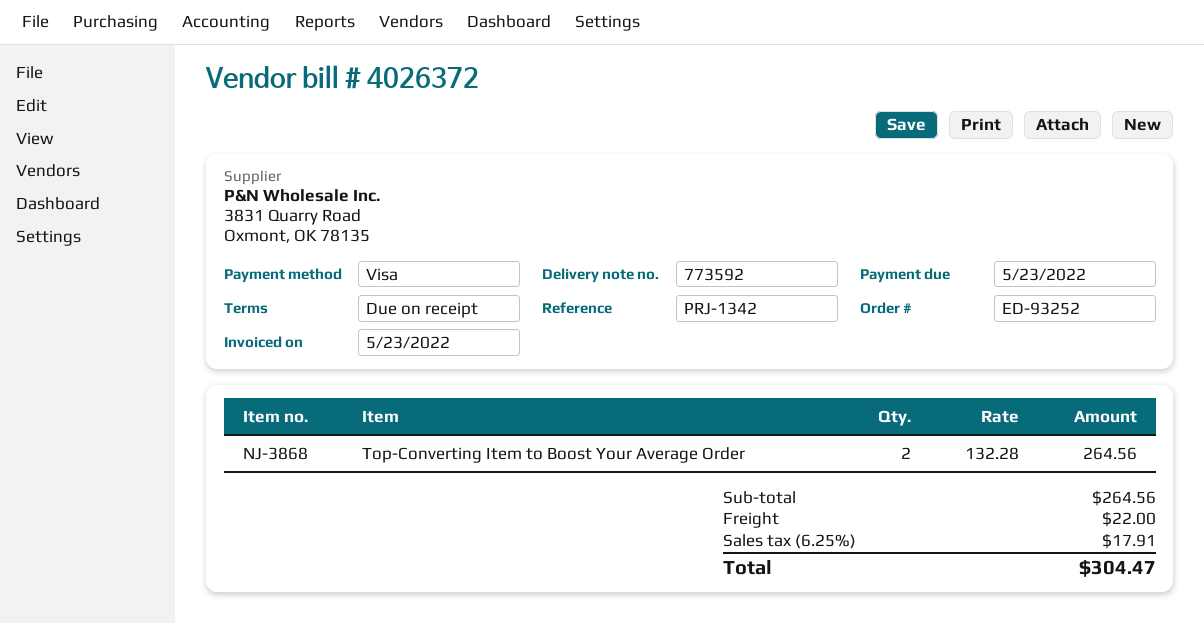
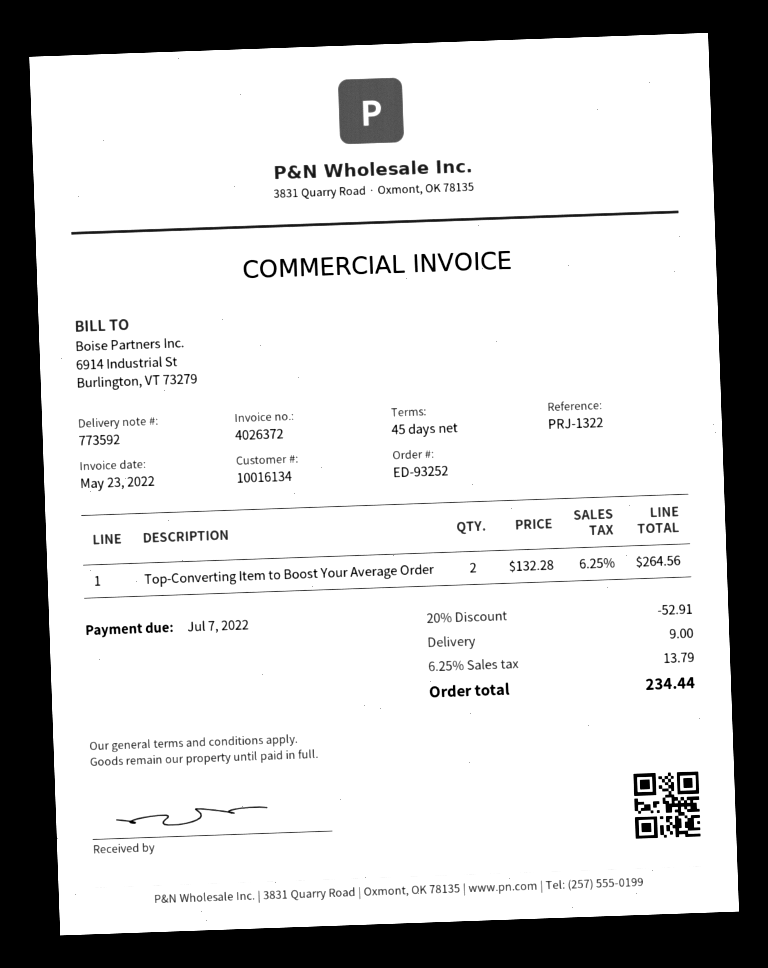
payment terms: on receipt -> 45 days
due date: 2022-05-23 -> 2022-07-07
reference: PRJ-1342 -> PRJ-1322
discount: none -> 20% = 52.91
shipping: 22.00 -> 9.00
tax: 6.25% = 17.91 -> 6.25% = 13.79
total: 304.47 -> 234.44

